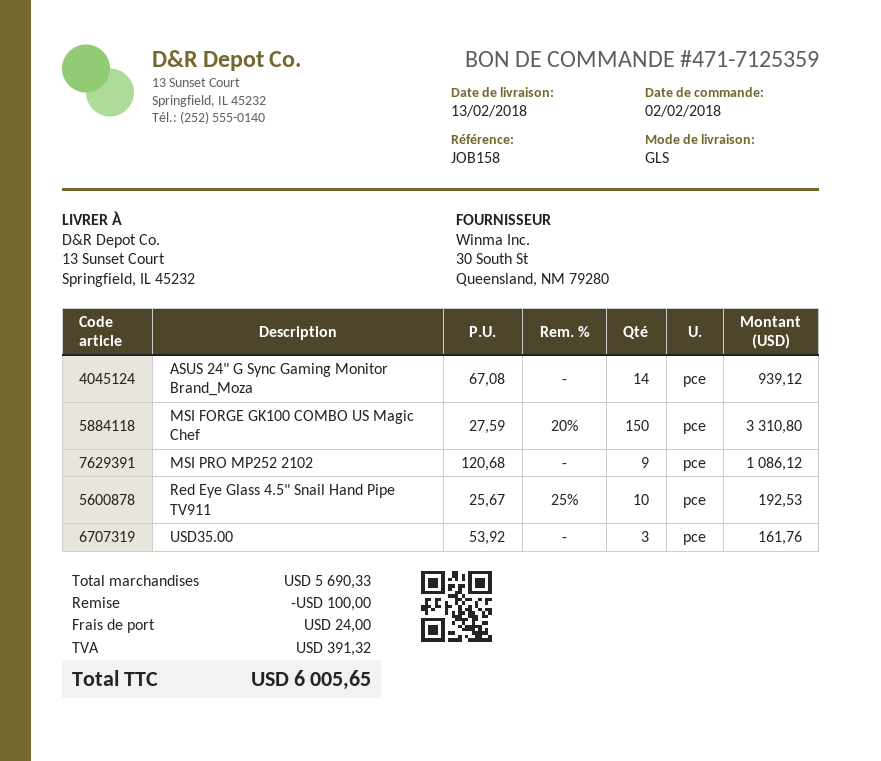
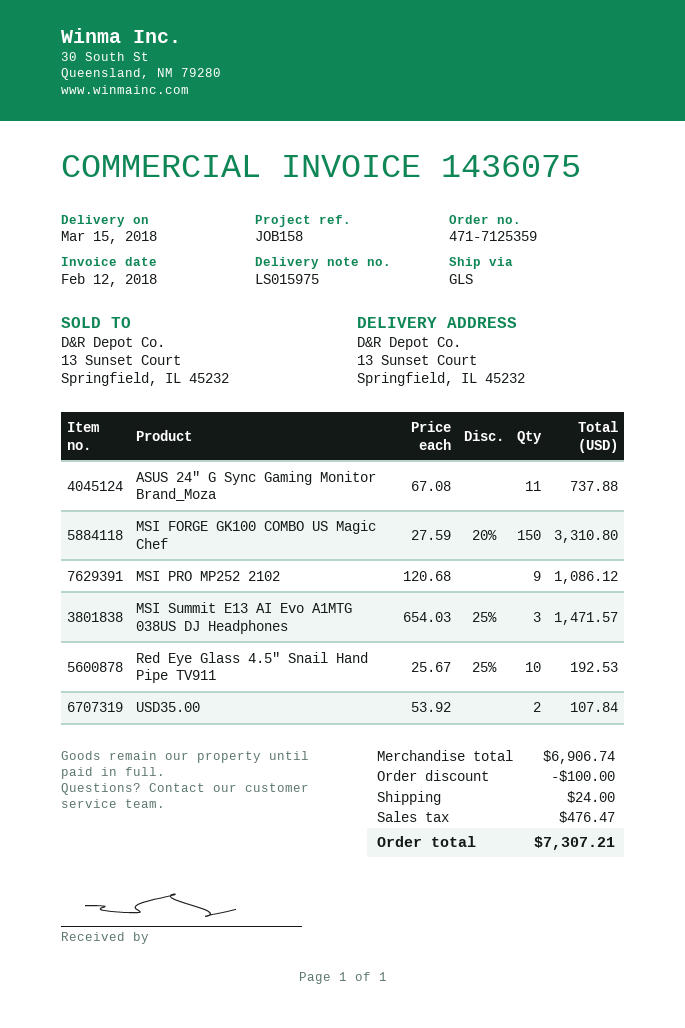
delivery date: 2018-02-13 -> 2018-03-15
ASUS 24" G Sync Gaming Monitor Brand_Moza: 14 x 67.08 = 939.12 -> 11 x 67.08 = 737.88
USD35.00: 3 x 53.92 = 161.76 -> 2 x 53.92 = 107.84
MSI Summit E13 AI Evo A1MTG 038US DJ Headphones: none -> 3 x 654.03 - 25% = 1471.57
subtotal: 5690.33 -> 6906.74
tax: 391.32 -> 476.47
total: 6005.65 -> 7307.21

